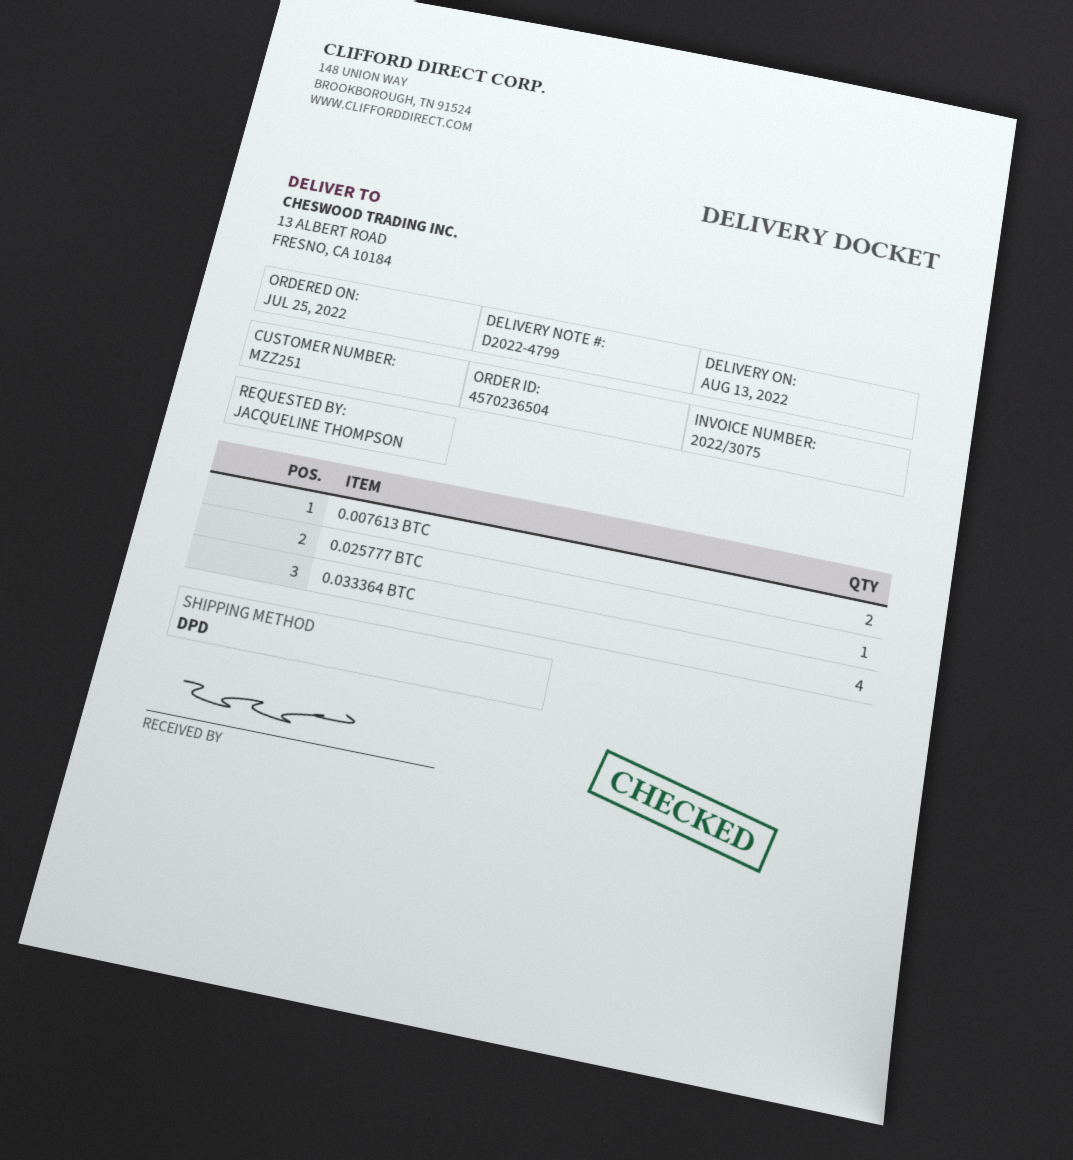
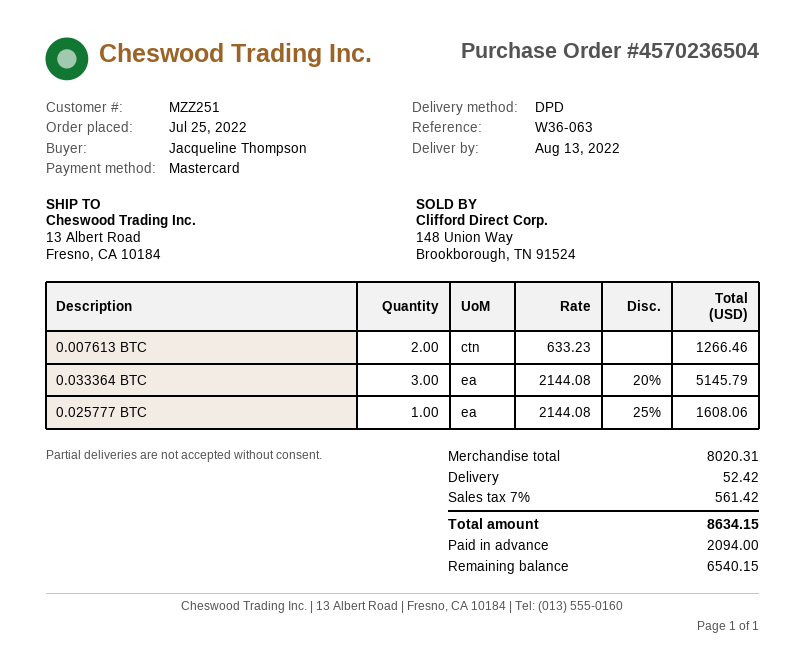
0.033364 BTC: 4 -> 3

